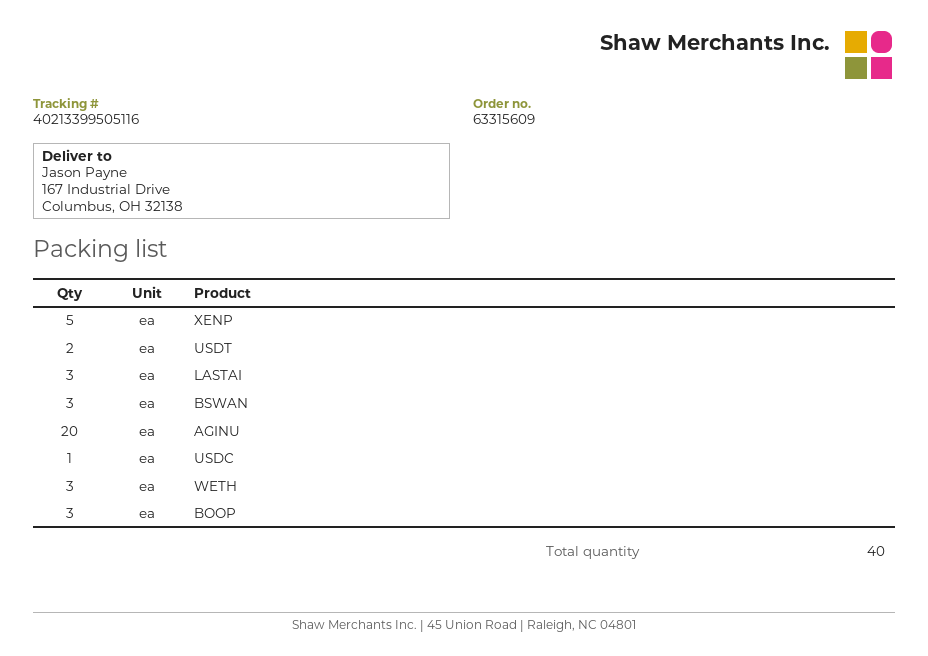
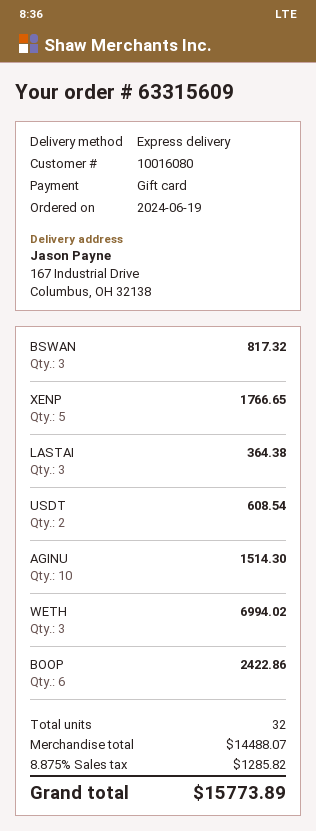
AGINU: 20 -> 10
USDC: 1 -> none
BOOP: 3 -> 6
total quantity: 40 -> 32

